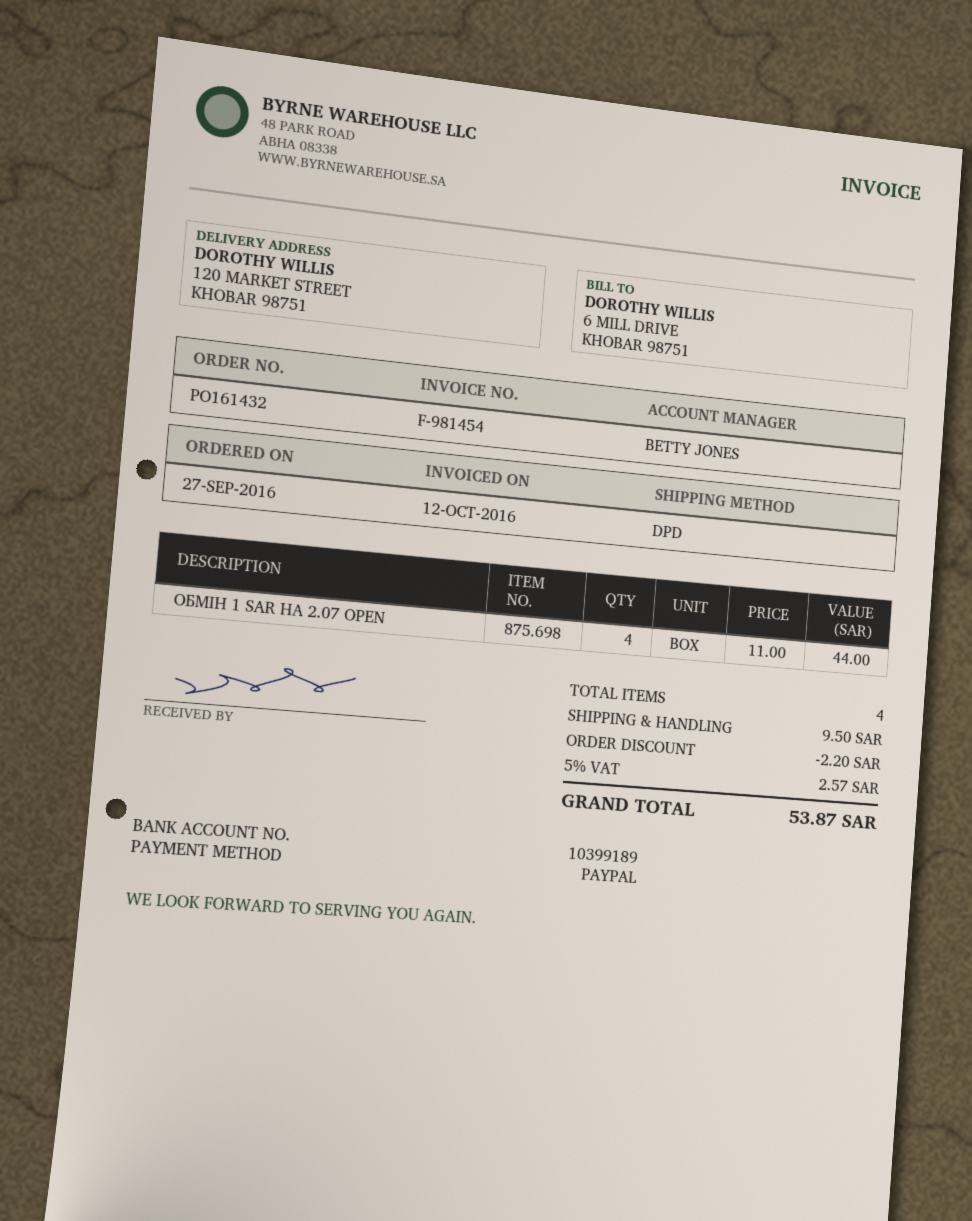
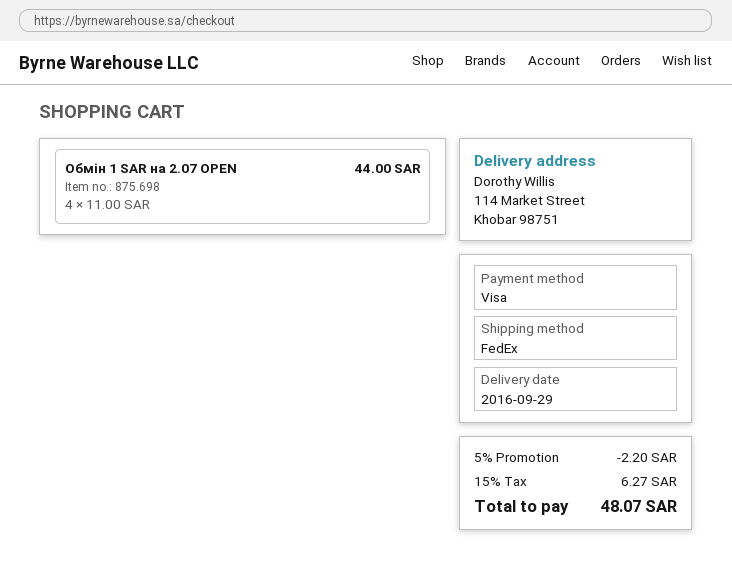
payment method: PayPal -> Visa
shipping method: DPD -> FedEx
ship to: 120 MARKET STREET, KHOBAR 98751 -> 114 Market Street, Khobar 98751
shipping: 9.50 -> none
tax: 5% = 2.57 -> 15% = 6.27
total: 53.87 -> 48.07

